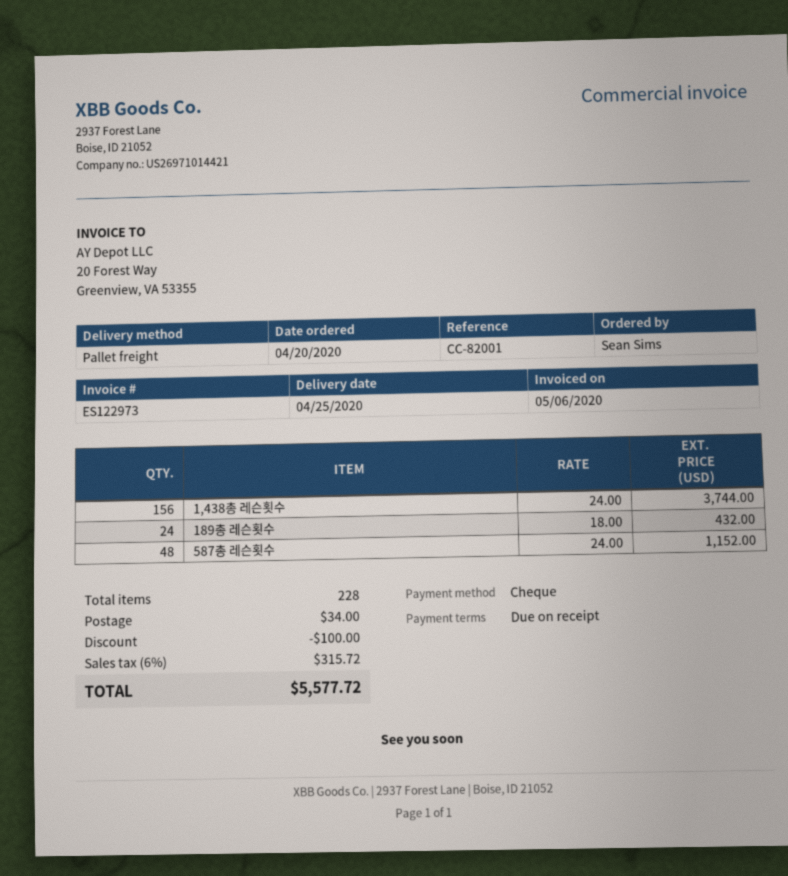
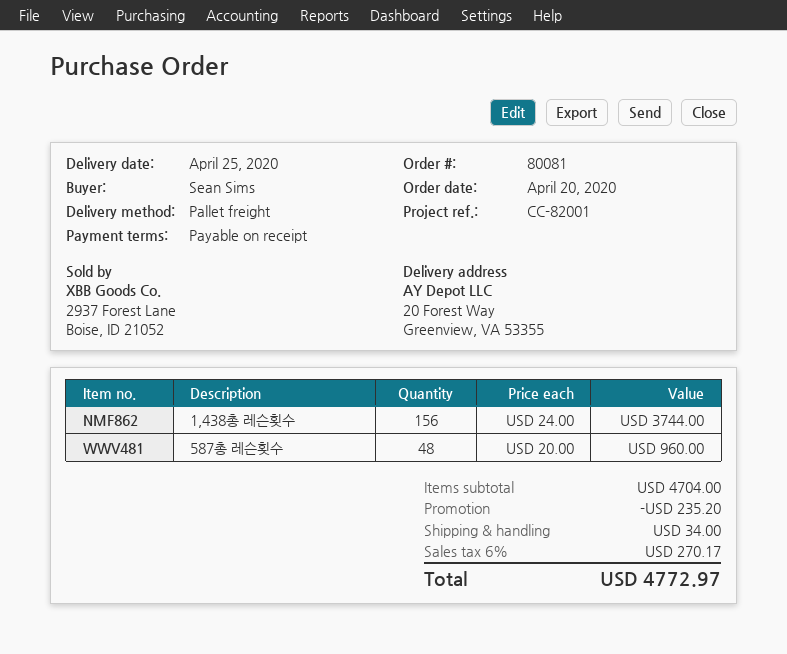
189총 레슨횟수: 24 x 18.00 = 432.00 -> none
587총 레슨횟수: 48 x 24.00 = 1152.00 -> 48 x 20.00 = 960.00
discount: 100.00 -> 235.20
tax: 6% = 315.72 -> 6% = 270.17
total: 5577.72 -> 4772.97

